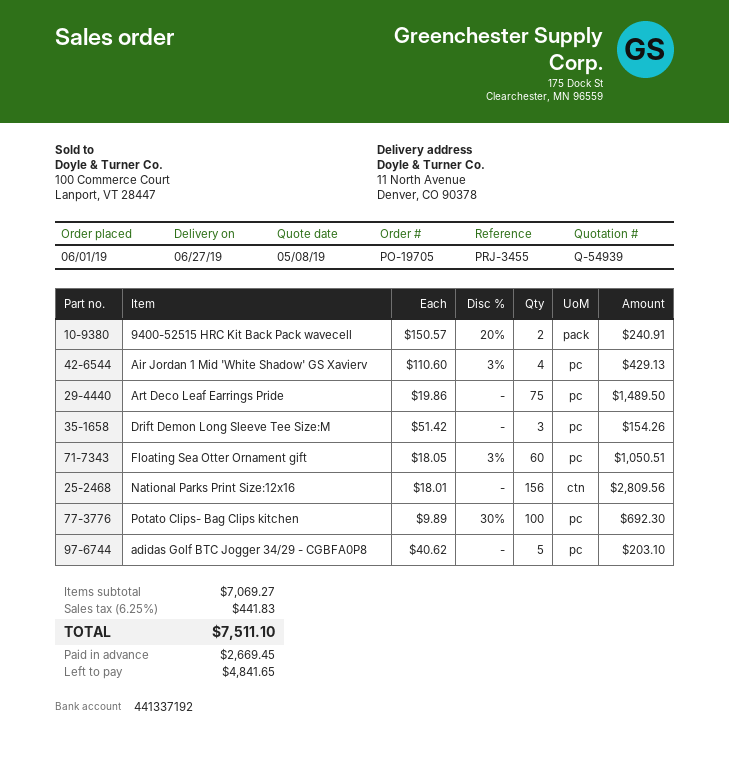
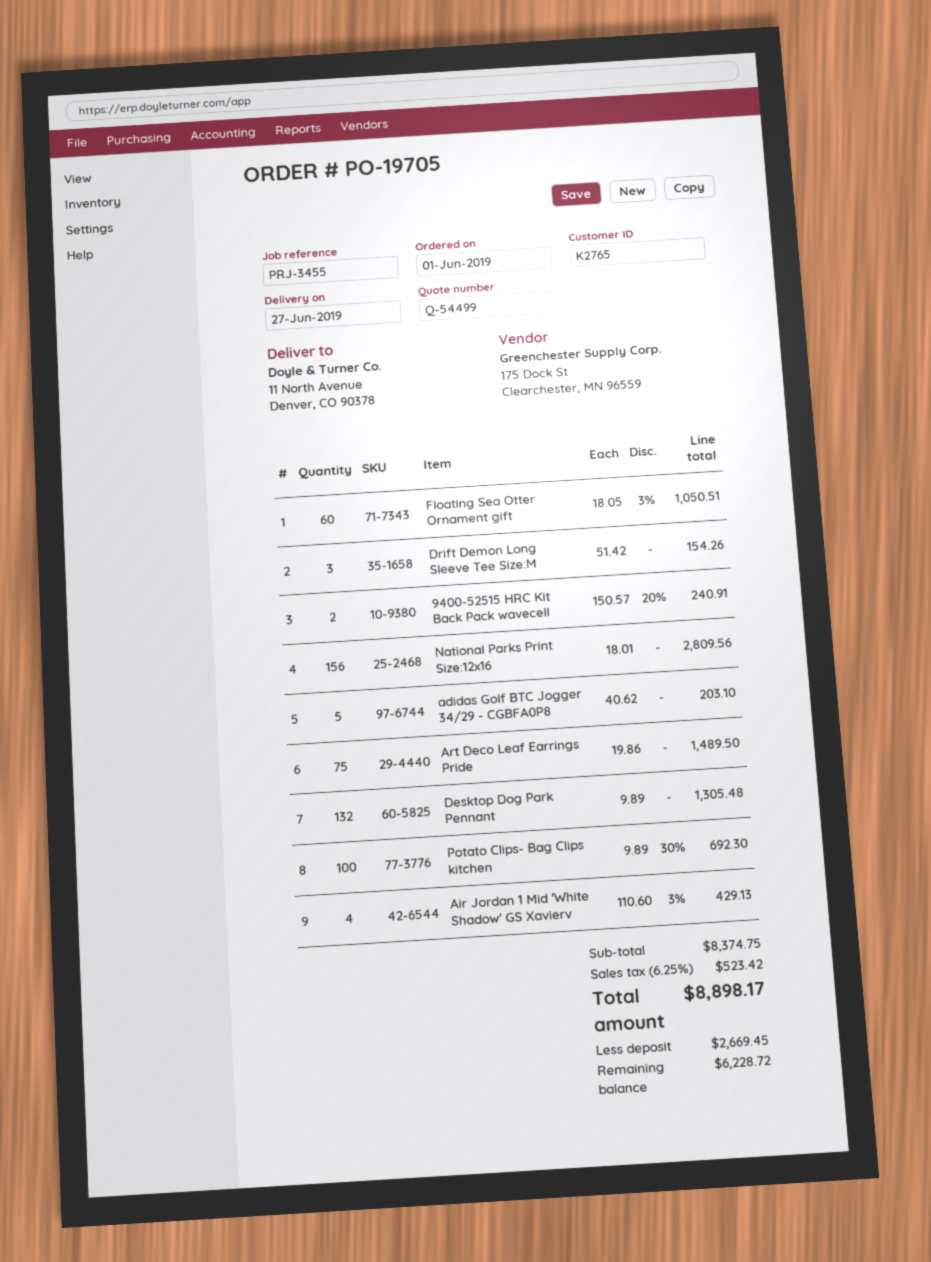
quote number: Q-54939 -> Q-54499
Desktop Dog Park Pennant: none -> 132 x 9.89 = 1305.48
subtotal: 7069.27 -> 8374.75
tax: 6.25% = 441.83 -> 6.25% = 523.42
total: 7511.10 -> 8898.17
balance: 4841.65 -> 6228.72

